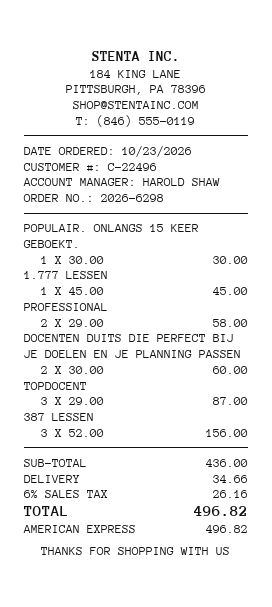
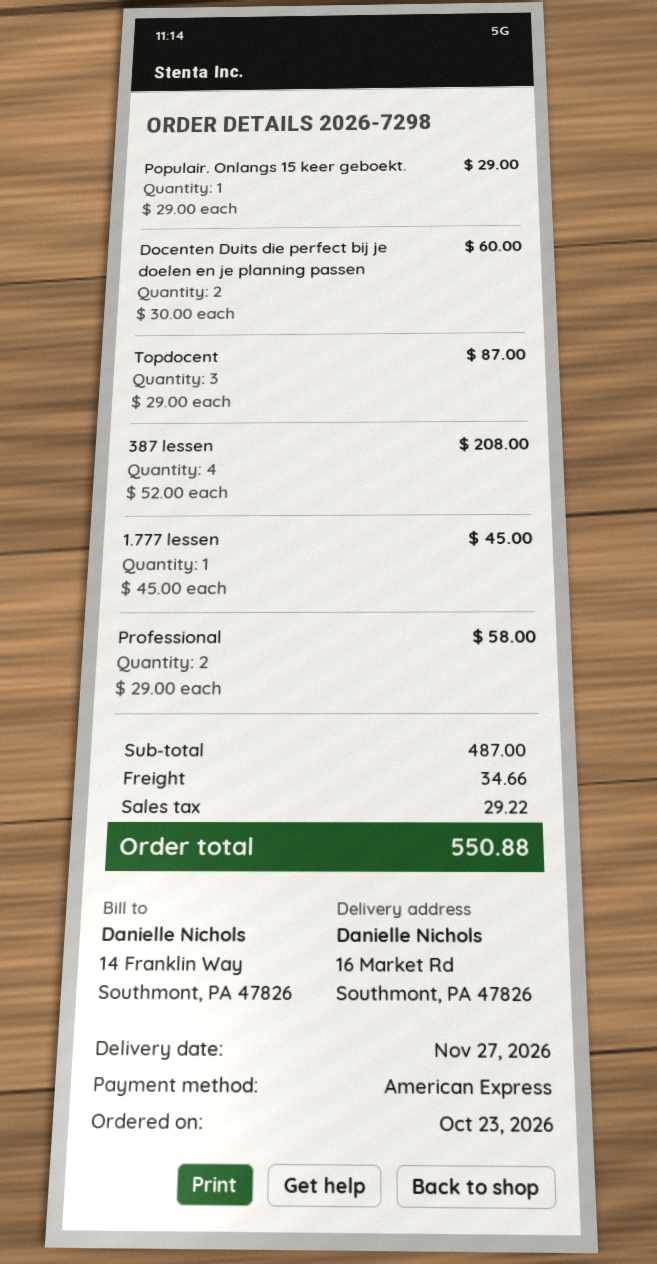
order number: 2026-6298 -> 2026-7298
POPULAIR. ONLANGS 15 KEER GEBOEKT.: 1 x 30.00 = 30.00 -> 1 x 29.00 = 29.00
387 LESSEN: 3 x 52.00 = 156.00 -> 4 x 52.00 = 208.00
subtotal: 436.00 -> 487.00
tax: 26.16 -> 29.22
total: 496.82 -> 550.88

